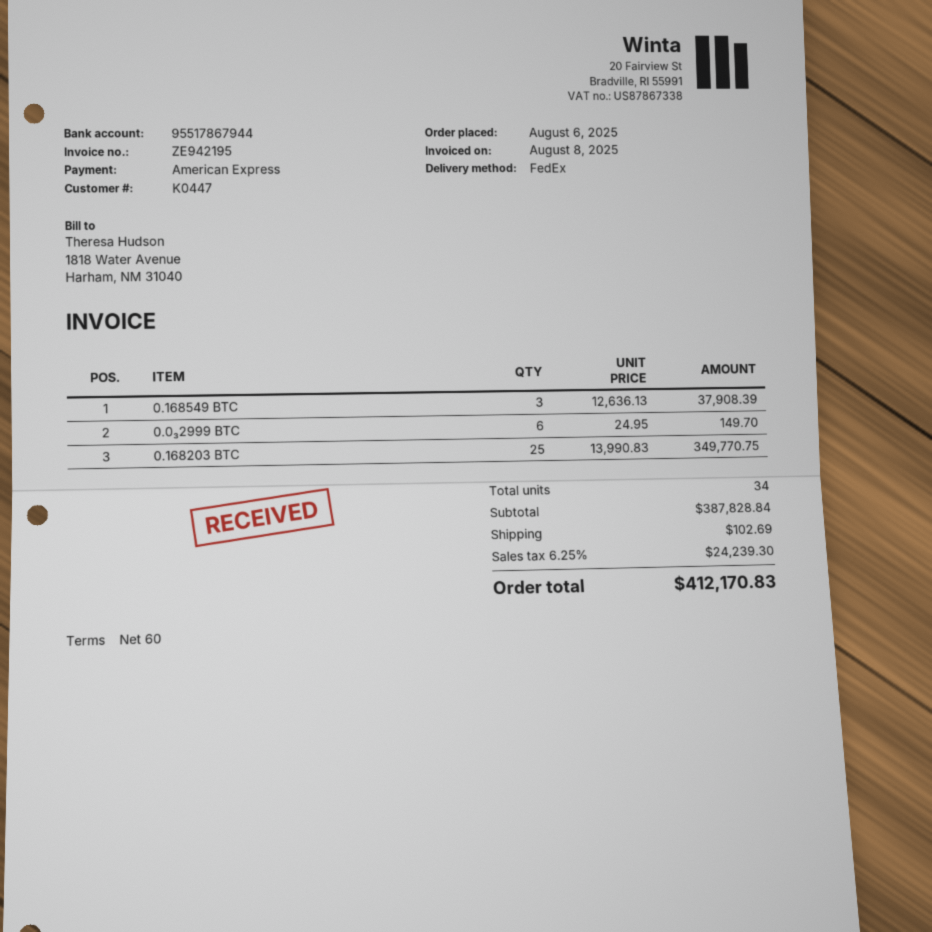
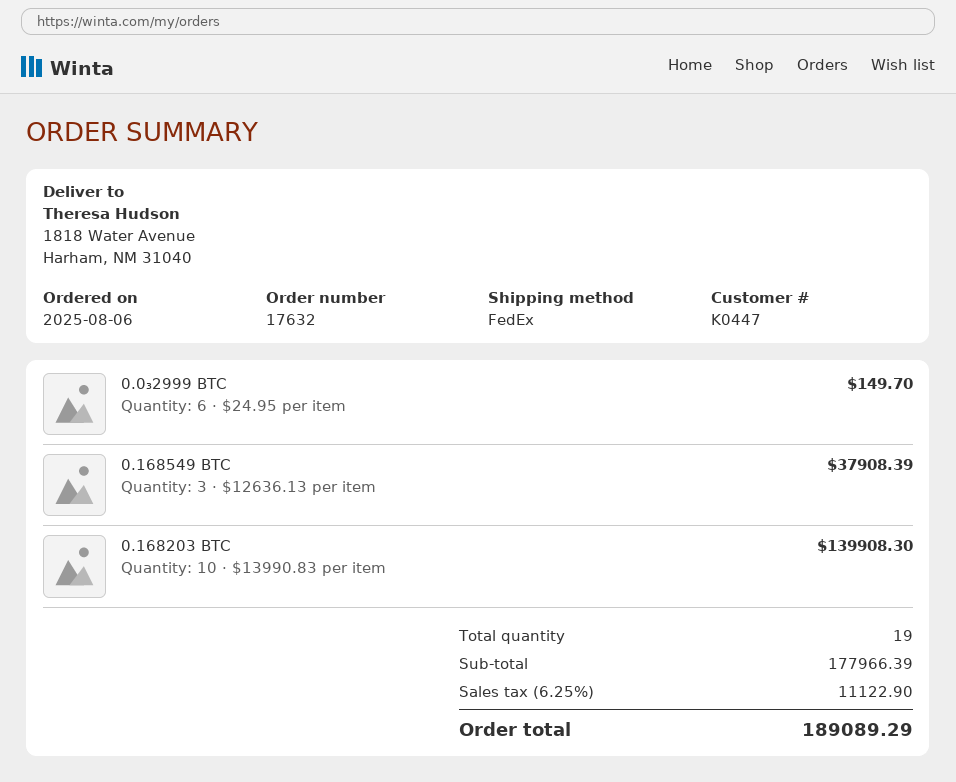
0.168203 BTC: 25 x 13990.83 = 349770.75 -> 10 x 13990.83 = 139908.30
total quantity: 34 -> 19
subtotal: 387828.84 -> 177966.39
shipping: 102.69 -> none
tax: 6.25% = 24239.30 -> 6.25% = 11122.90
total: 412170.83 -> 189089.29

